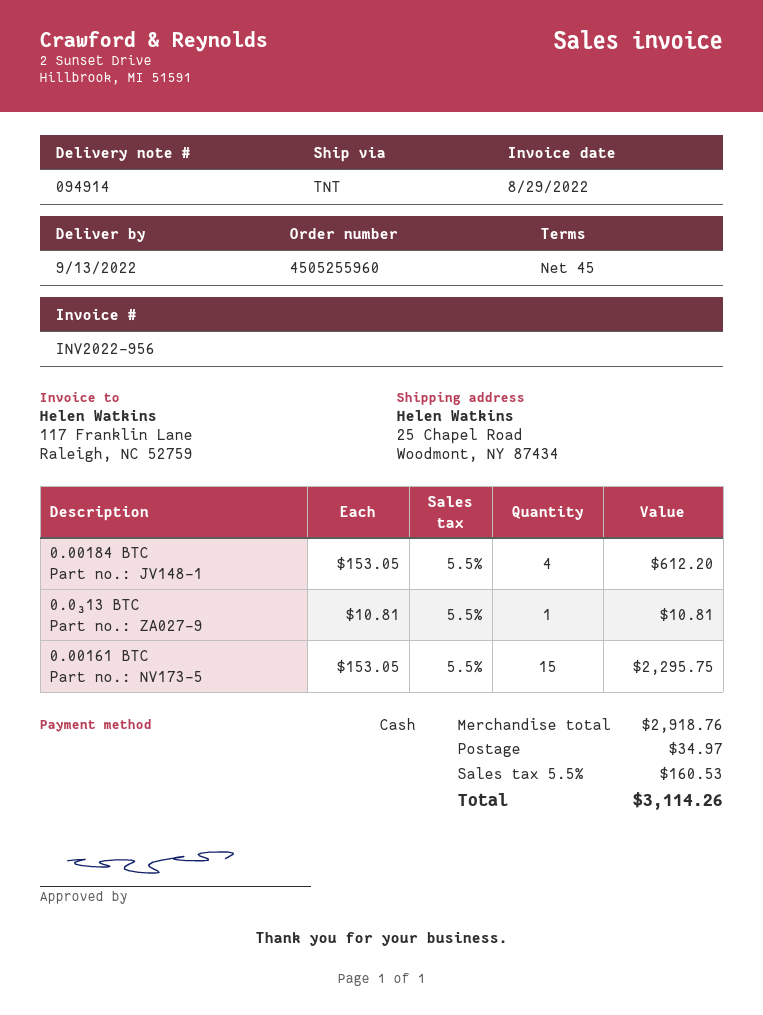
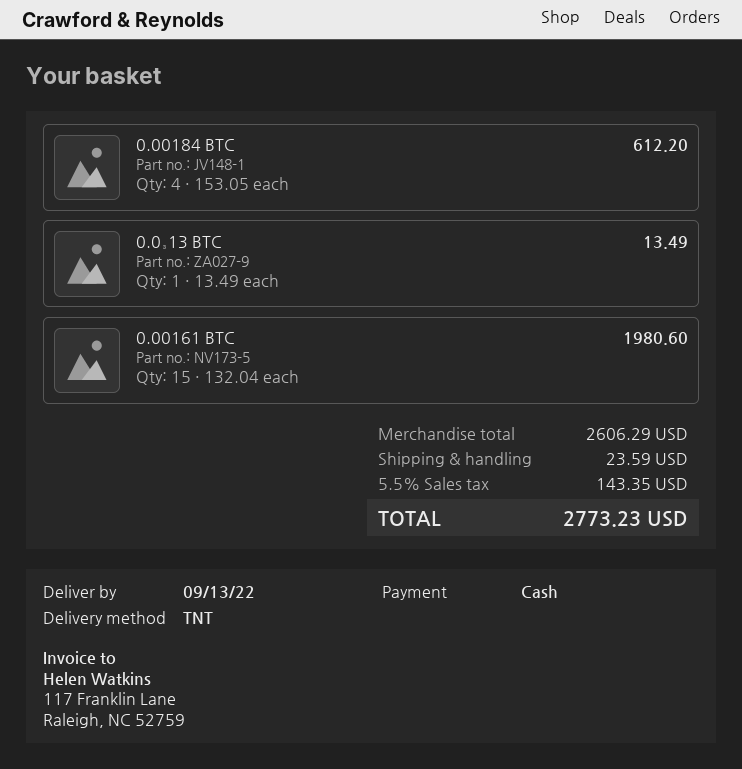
0.0₃13 BTC: 1 x 10.81 = 10.81 -> 1 x 13.49 = 13.49
0.00161 BTC: 15 x 153.05 = 2295.75 -> 15 x 132.04 = 1980.60
subtotal: 2918.76 -> 2606.29
shipping: 34.97 -> 23.59
tax: 5.5% = 160.53 -> 5.5% = 143.35
total: 3114.26 -> 2773.23

